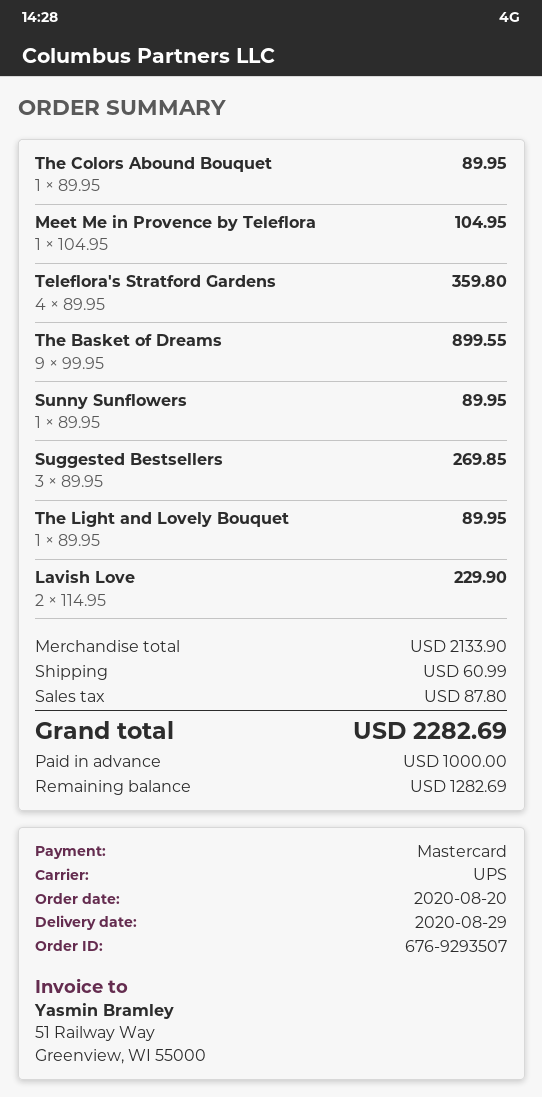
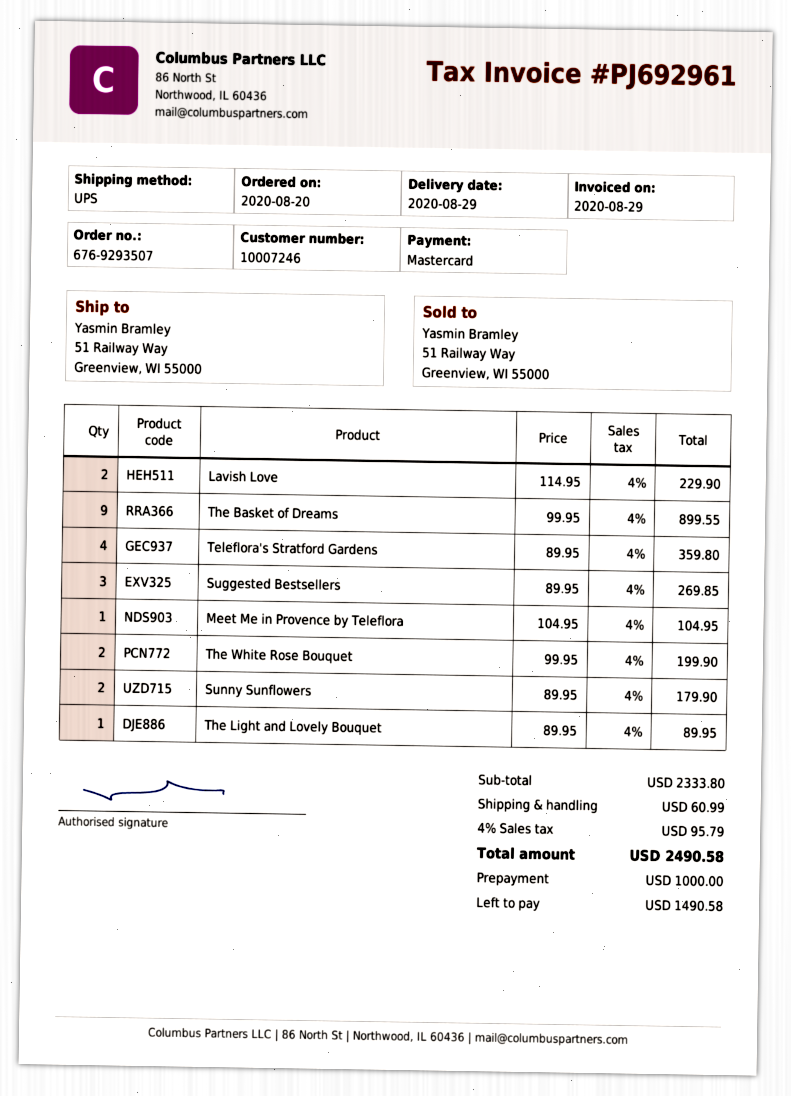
The Colors Abound Bouquet: 1 x 89.95 = 89.95 -> none
Sunny Sunflowers: 1 x 89.95 = 89.95 -> 2 x 89.95 = 179.90
The White Rose Bouquet: none -> 2 x 99.95 = 199.90
subtotal: 2133.90 -> 2333.80
tax: 87.80 -> 95.79
total: 2282.69 -> 2490.58
balance: 1282.69 -> 1490.58

